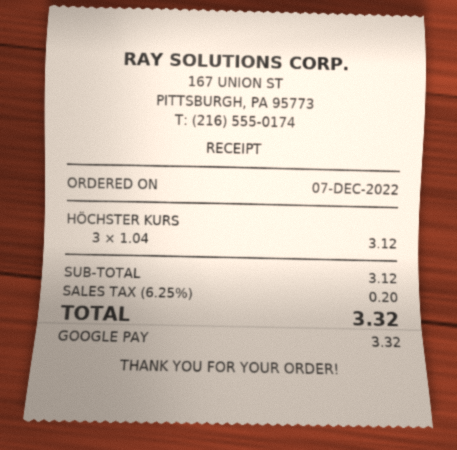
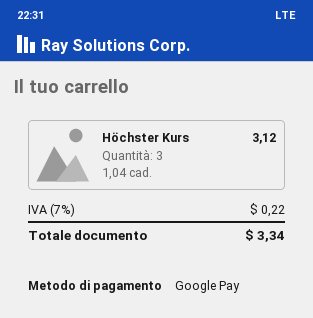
tax: 6.25% = 0.20 -> 7% = 0.22
total: 3.32 -> 3.34

